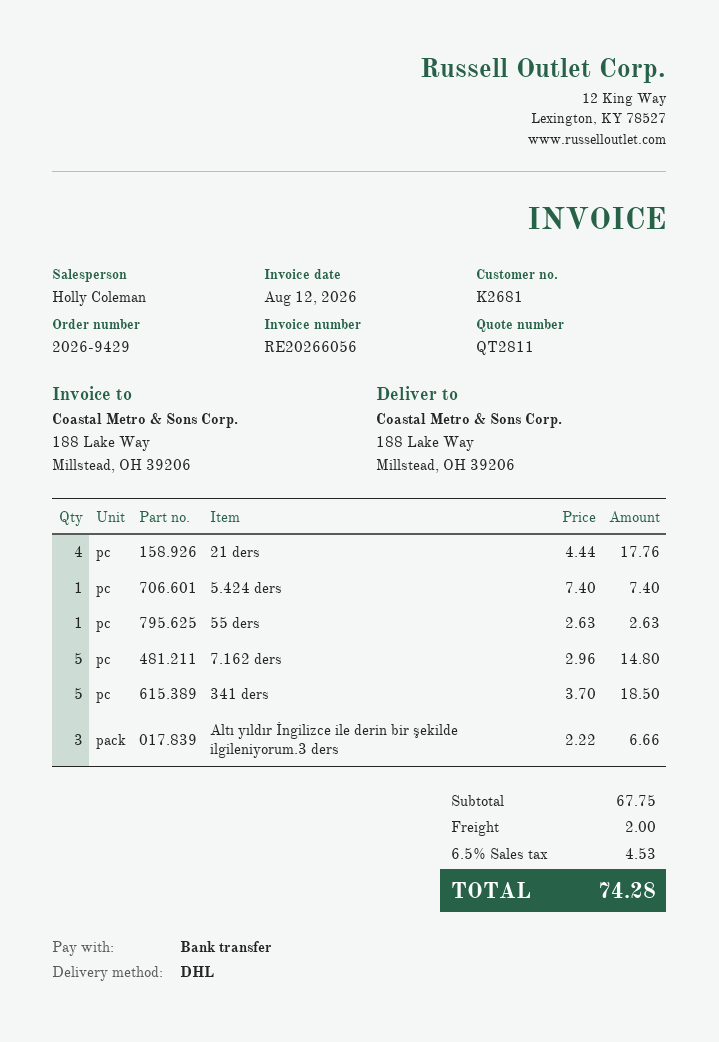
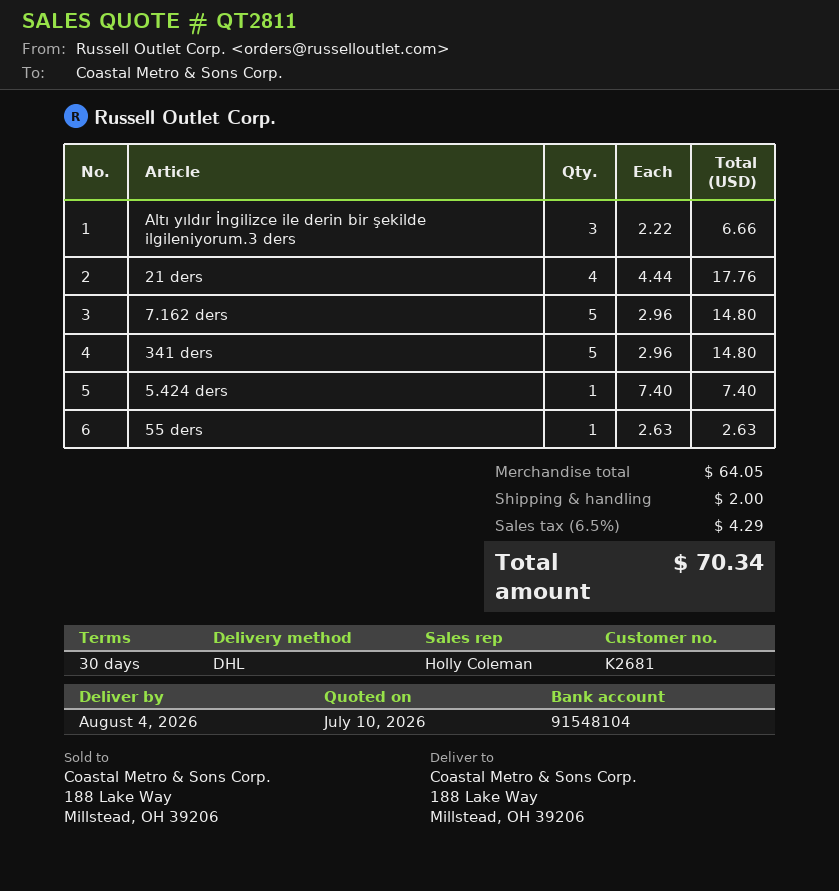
341 ders: 5 x 3.70 = 18.50 -> 5 x 2.96 = 14.80
subtotal: 67.75 -> 64.05
tax: 6.5% = 4.53 -> 6.5% = 4.29
total: 74.28 -> 70.34

